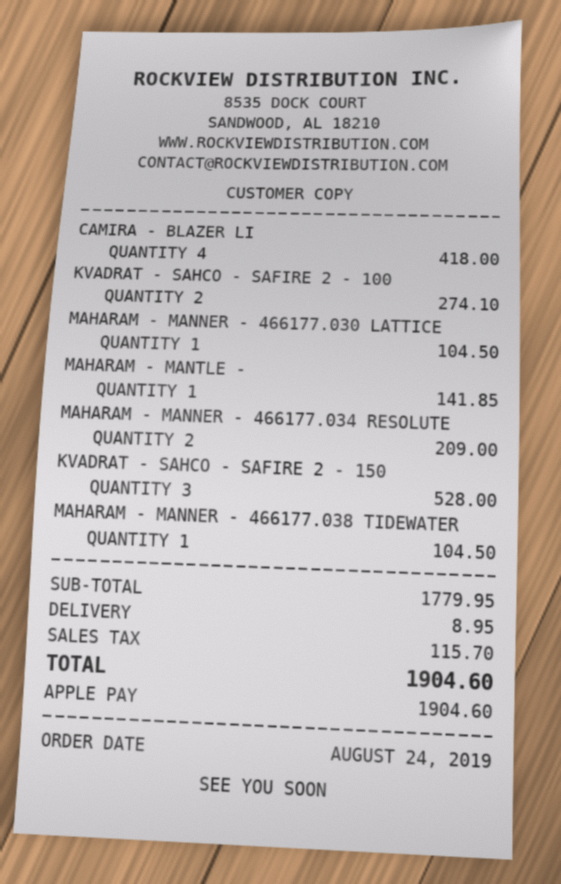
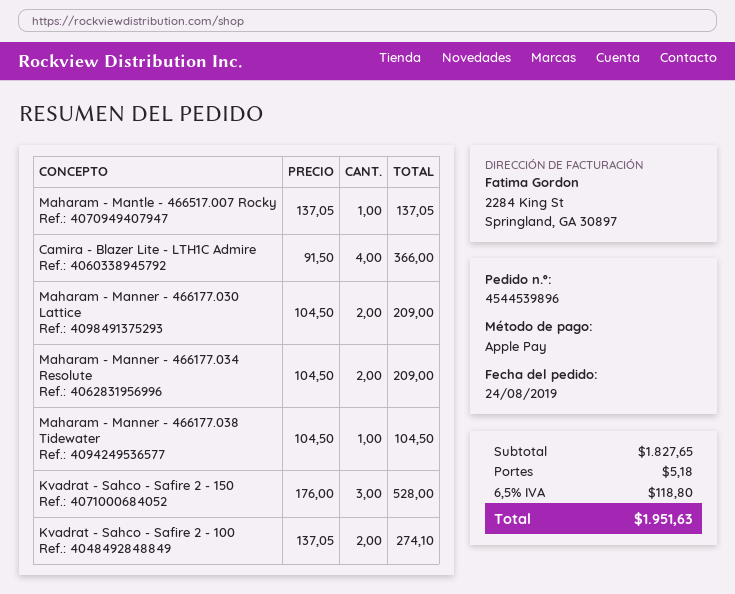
CAMIRA - BLAZER LI: 4 for 418.00 -> 4 for 366.00
MAHARAM - MANNER - 466177.030 LATTICE: 1 for 104.50 -> 2 for 209.00
MAHARAM - MANTLE -: 1 for 141.85 -> 1 for 137.05
subtotal: 1779.95 -> 1827.65
shipping: 8.95 -> 5.18
tax: 115.70 -> 118.80
total: 1904.60 -> 1951.63

